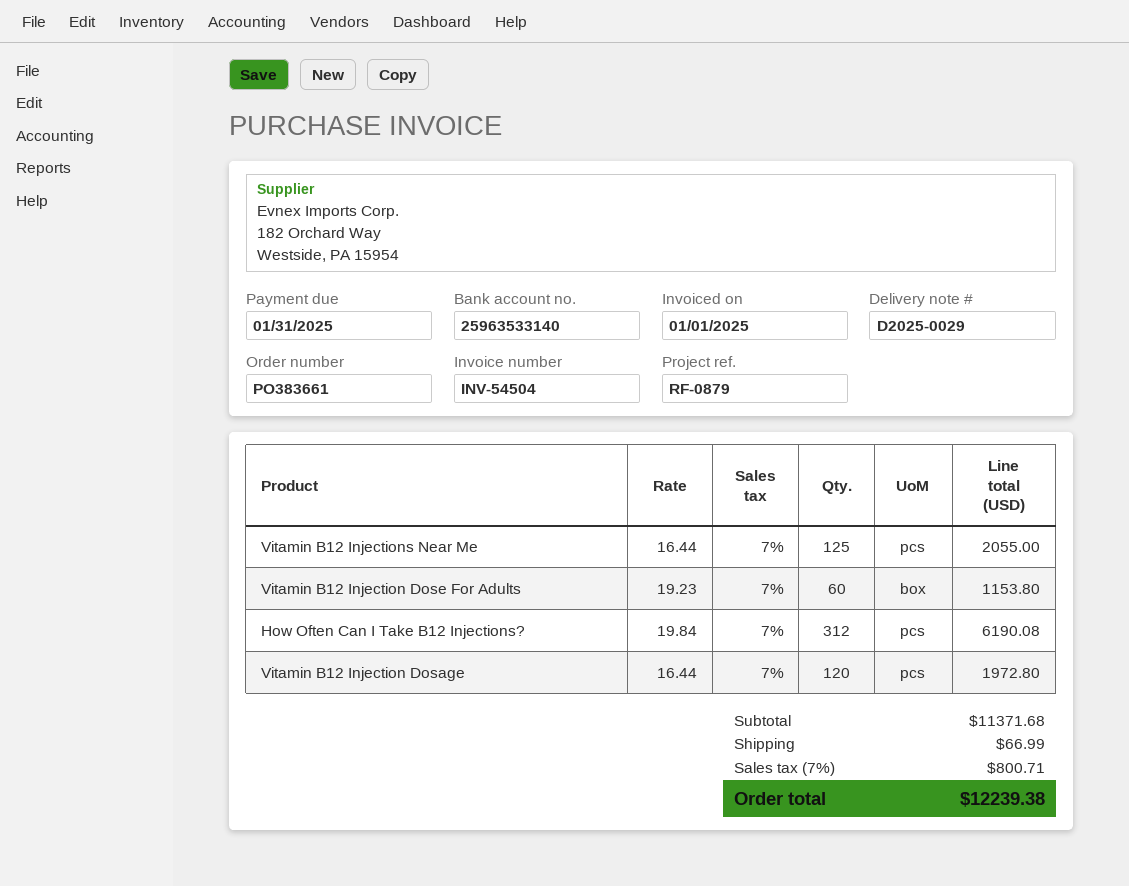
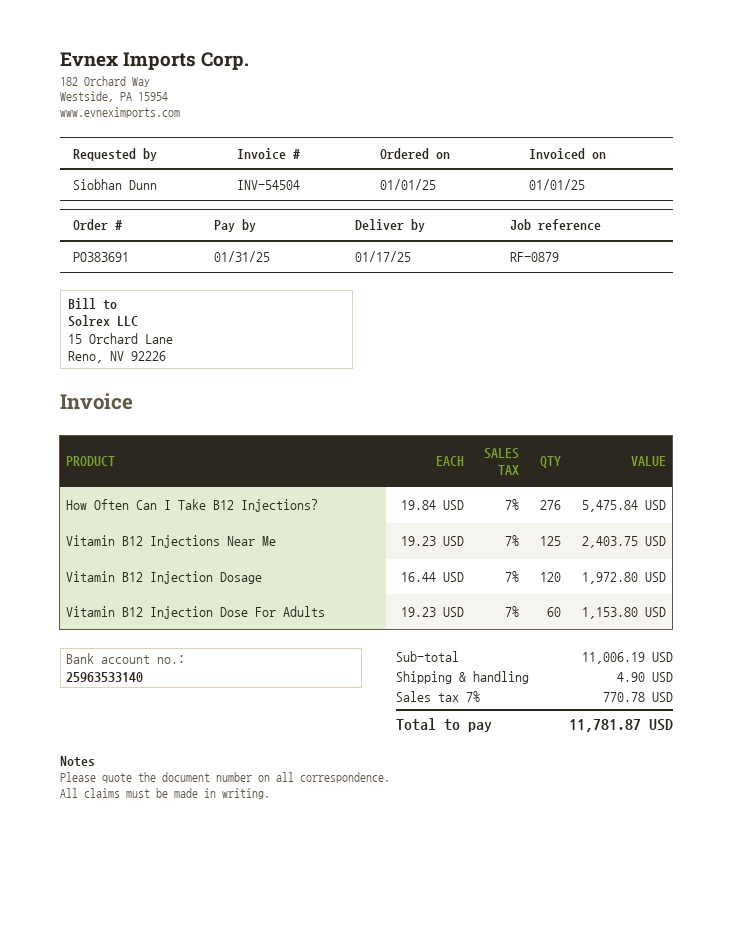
order number: PO383661 -> PO383691
Vitamin B12 Injections Near Me: 125 x 16.44 = 2055.00 -> 125 x 19.23 = 2403.75
How Often Can I Take B12 Injections?: 312 x 19.84 = 6190.08 -> 276 x 19.84 = 5475.84
subtotal: 11371.68 -> 11006.19
shipping: 66.99 -> 4.90
tax: 7% = 800.71 -> 7% = 770.78
total: 12239.38 -> 11781.87

